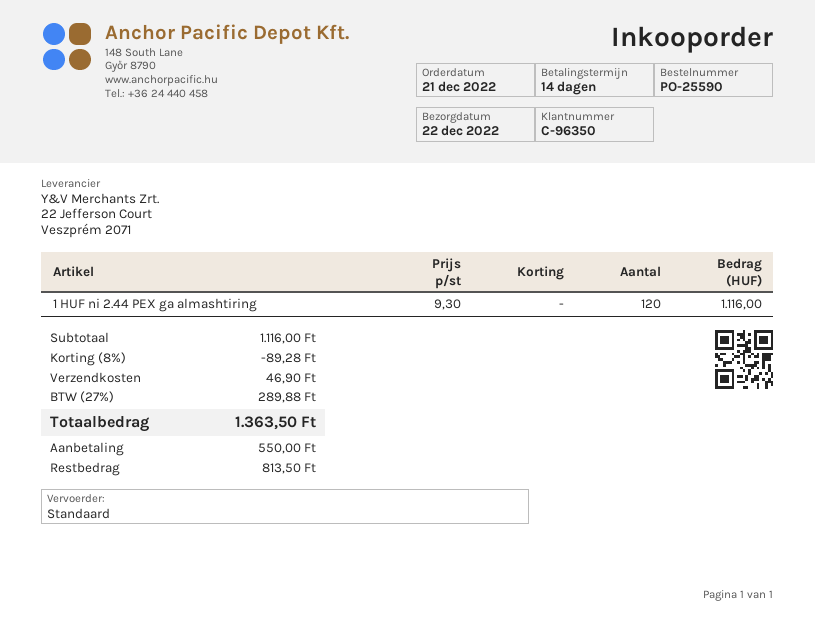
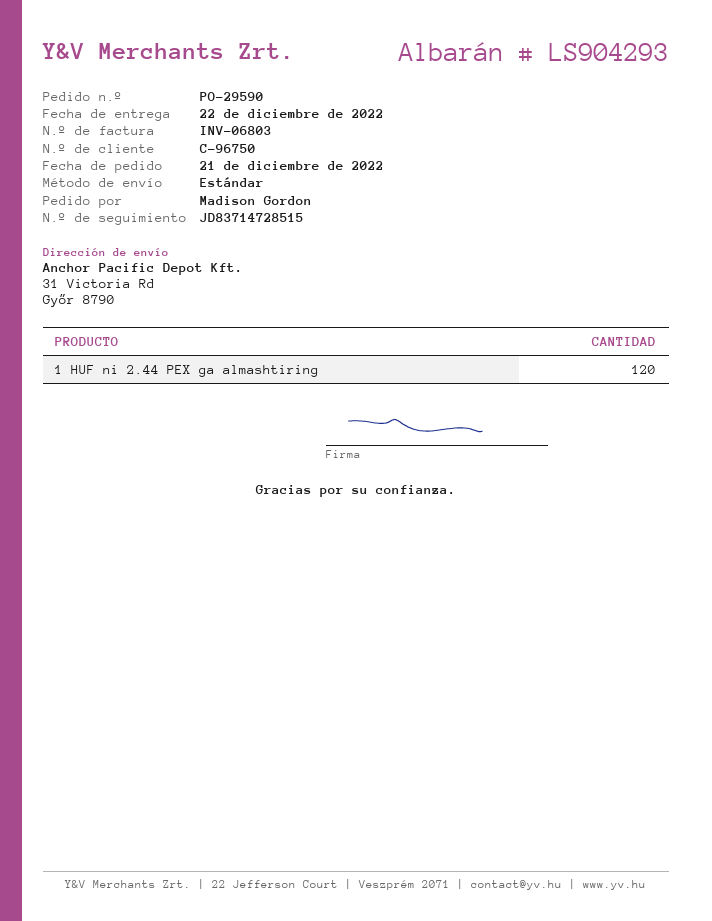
order number: PO-25590 -> PO-29590
customer number: C-96350 -> C-96750

